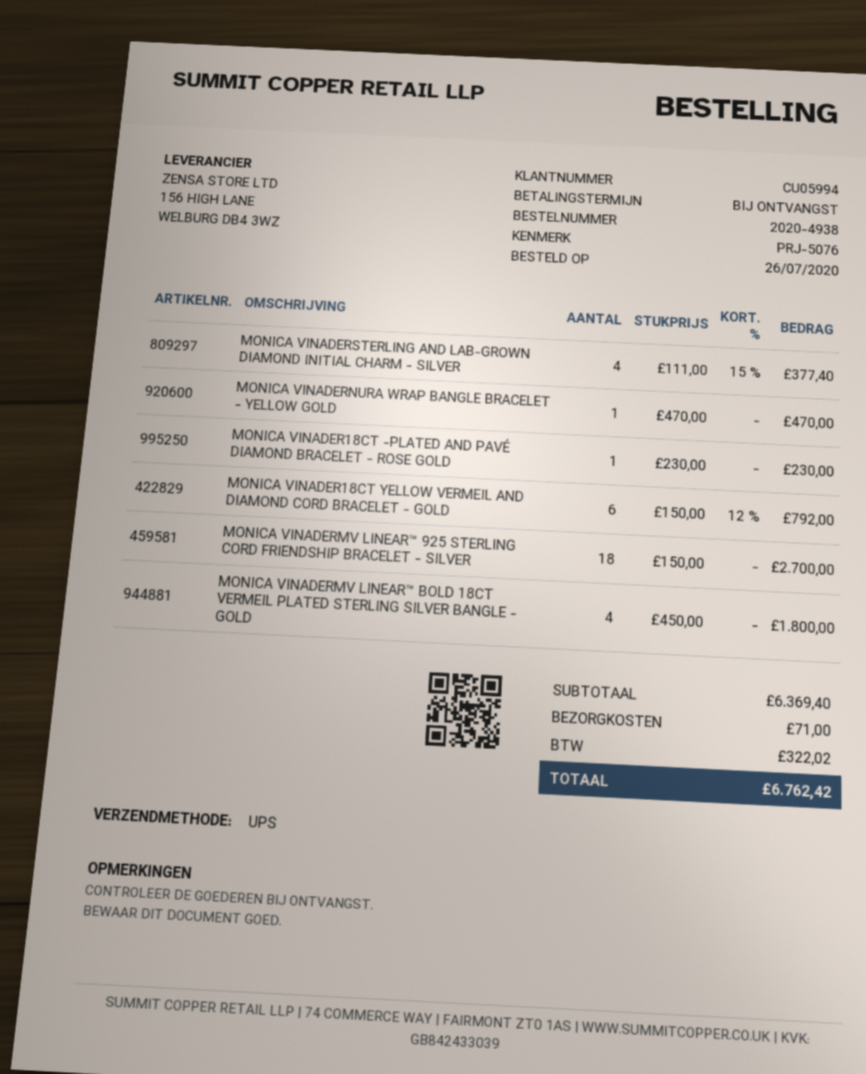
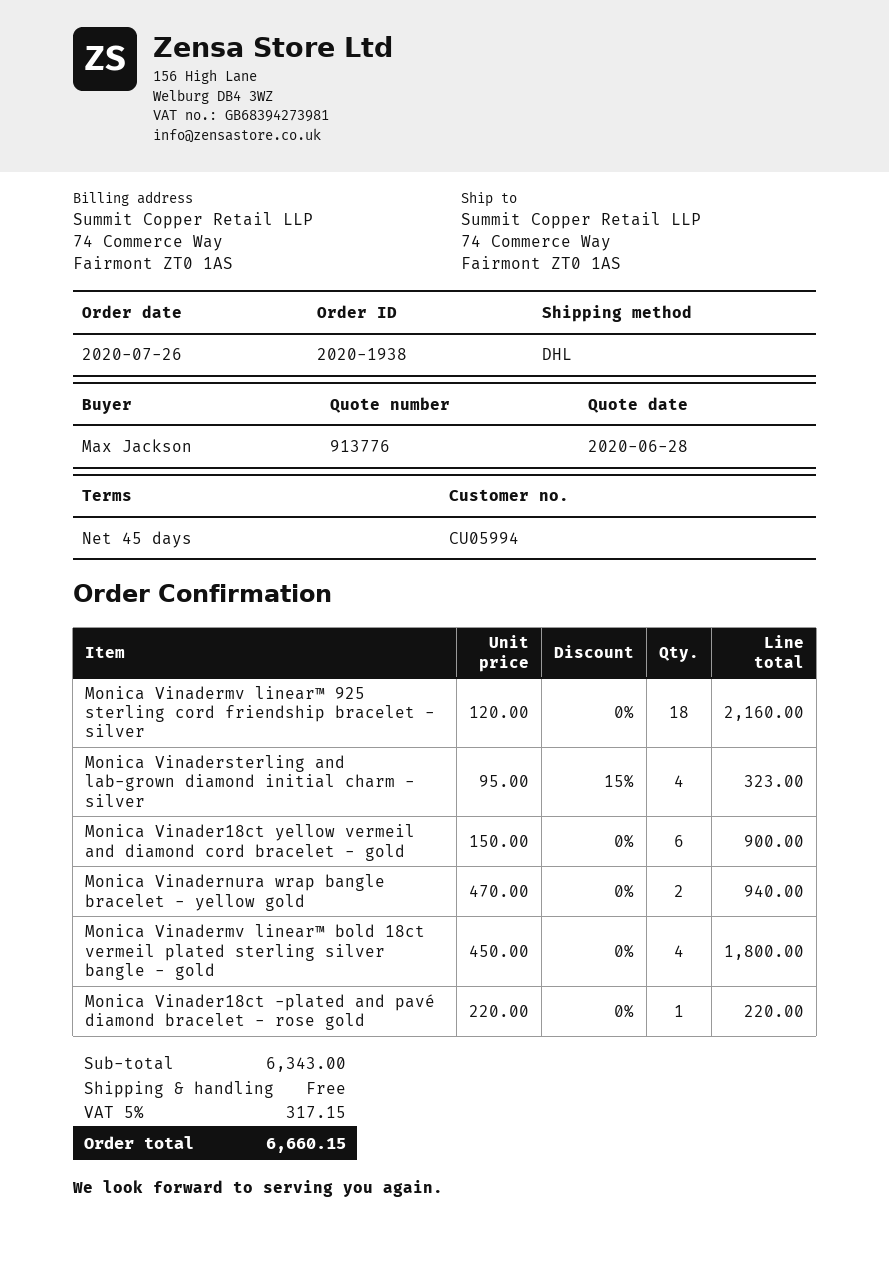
order number: 2020-4938 -> 2020-1938
payment terms: on receipt -> 45 days
shipping method: UPS -> DHL
MONICA VINADERSTERLING AND LAB-GROWN DIAMOND INITIAL CHARM - SILVER: 4 x 111.00 - 15% = 377.40 -> 4 x 95.00 - 15% = 323.00
MONICA VINADERNURA WRAP BANGLE BRACELET - YELLOW GOLD: 1 x 470.00 = 470.00 -> 2 x 470.00 = 940.00
MONICA VINADER18CT -PLATED AND PAVÉ DIAMOND BRACELET - ROSE GOLD: 1 x 230.00 = 230.00 -> 1 x 220.00 = 220.00
MONICA VINADER18CT YELLOW VERMEIL AND DIAMOND CORD BRACELET - GOLD: 6 x 150.00 - 12% = 792.00 -> 6 x 150.00 = 900.00
MONICA VINADERMV LINEAR™ 925 STERLING CORD FRIENDSHIP BRACELET - SILVER: 18 x 150.00 = 2700.00 -> 18 x 120.00 = 2160.00
subtotal: 6369.40 -> 6343.00
shipping: 71.00 -> 0.00
tax: 322.02 -> 317.15
total: 6762.42 -> 6660.15

